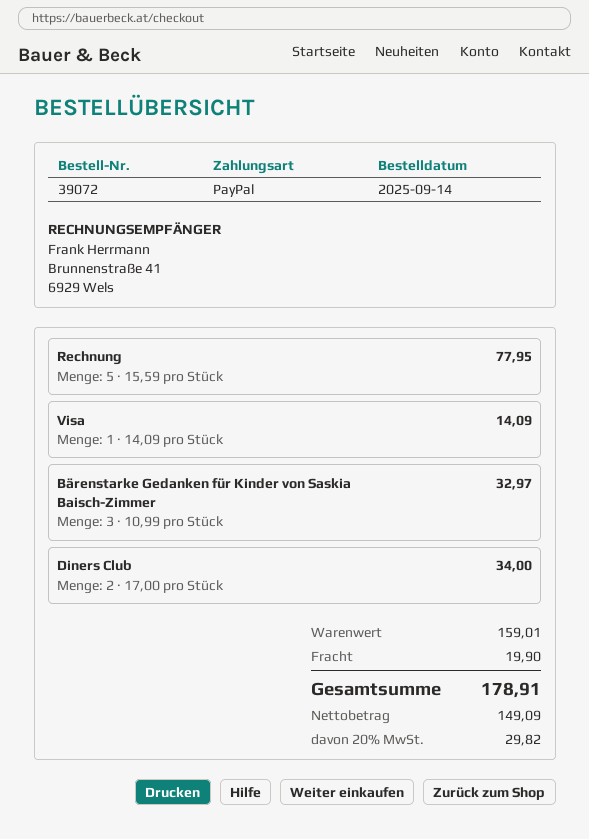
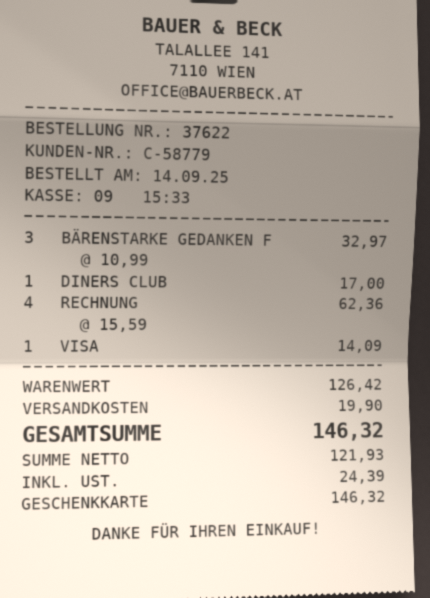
order number: 39072 -> 37622
payment method: PayPal -> gift card
Rechnung: 5 x 15.59 = 77.95 -> 4 x 15.59 = 62.36
Diners Club: 2 x 17.00 = 34.00 -> 1 x 17.00 = 17.00
subtotal: 159.01 -> 126.42
net: 149.09 -> 121.93
tax: 29.82 -> 24.39
total: 178.91 -> 146.32

